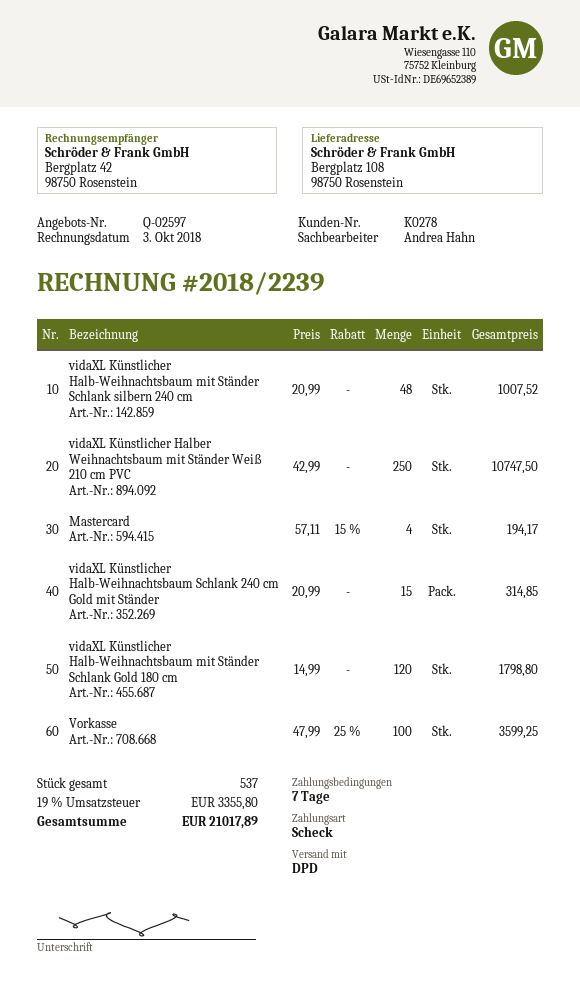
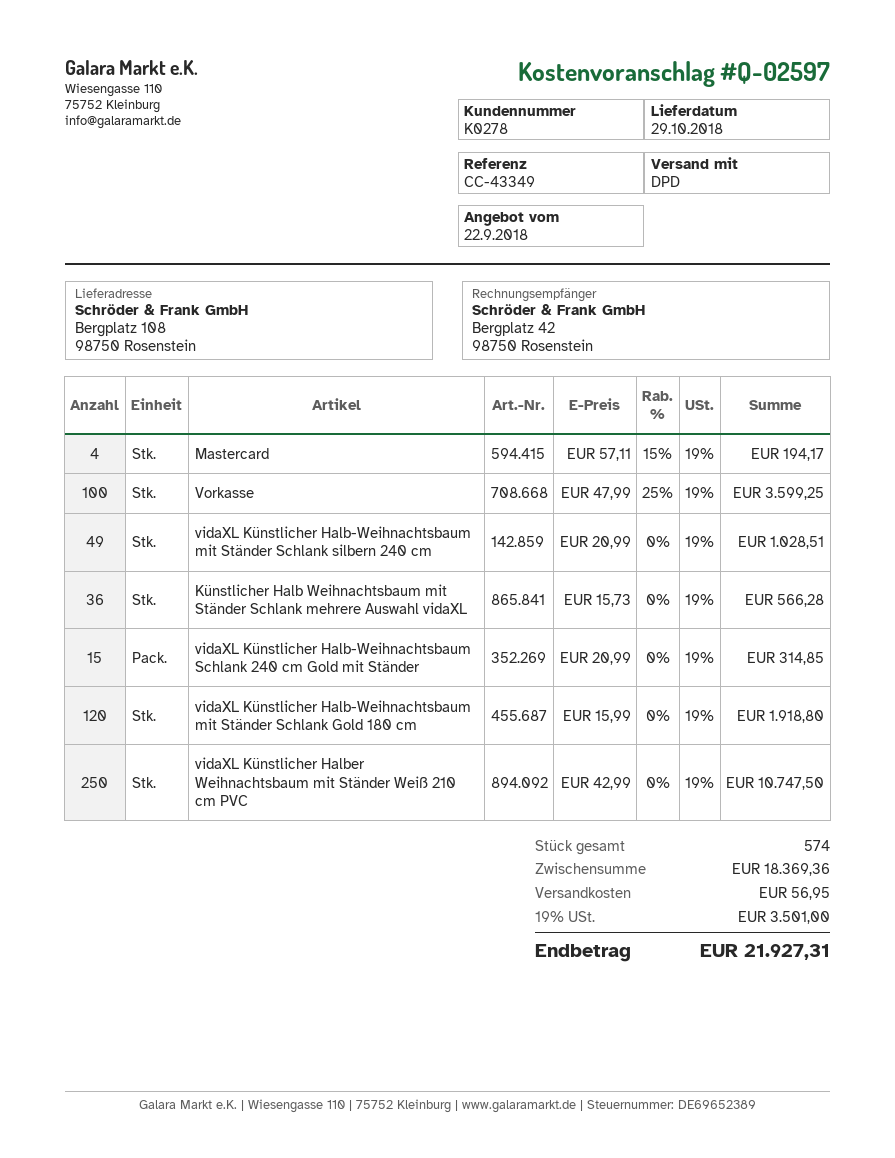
vidaXL Künstlicher Halb-Weihnachtsbaum mit Ständer Schlank silbern 240 cm: 48 x 20.99 = 1007.52 -> 49 x 20.99 = 1028.51
vidaXL Künstlicher Halb-Weihnachtsbaum mit Ständer Schlank Gold 180 cm: 120 x 14.99 = 1798.80 -> 120 x 15.99 = 1918.80
Künstlicher Halb Weihnachtsbaum mit Ständer Schlank mehrere Auswahl vidaXL: none -> 36 x 15.73 = 566.28
total quantity: 537 -> 574
shipping: none -> 56.95
tax: 19% = 3355.80 -> 19% = 3501.00
total: 21017.89 -> 21927.31

